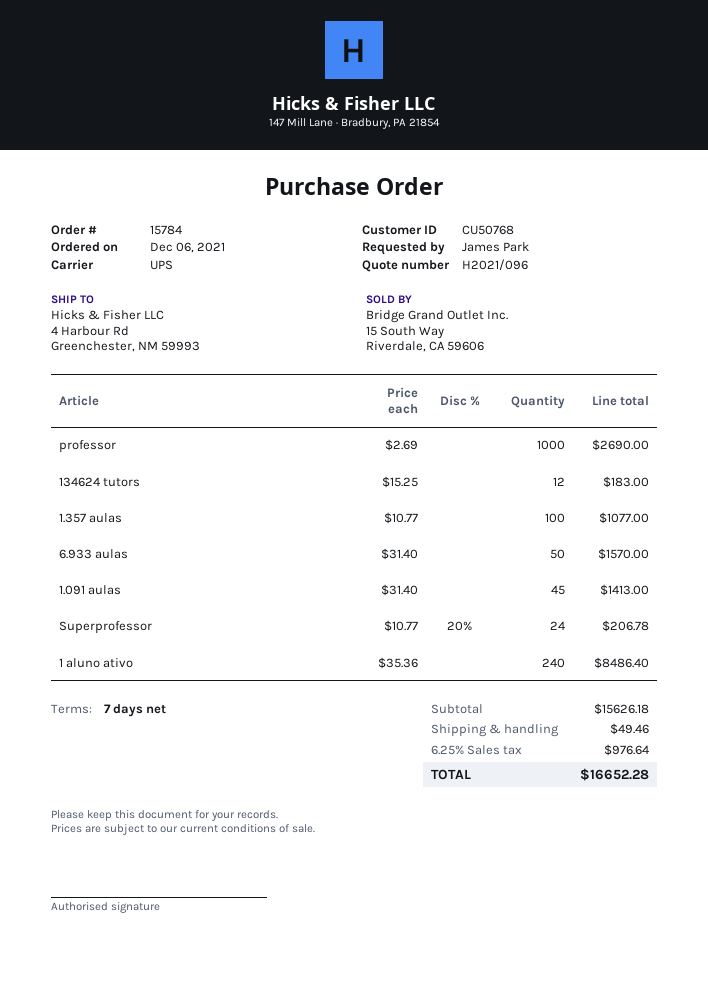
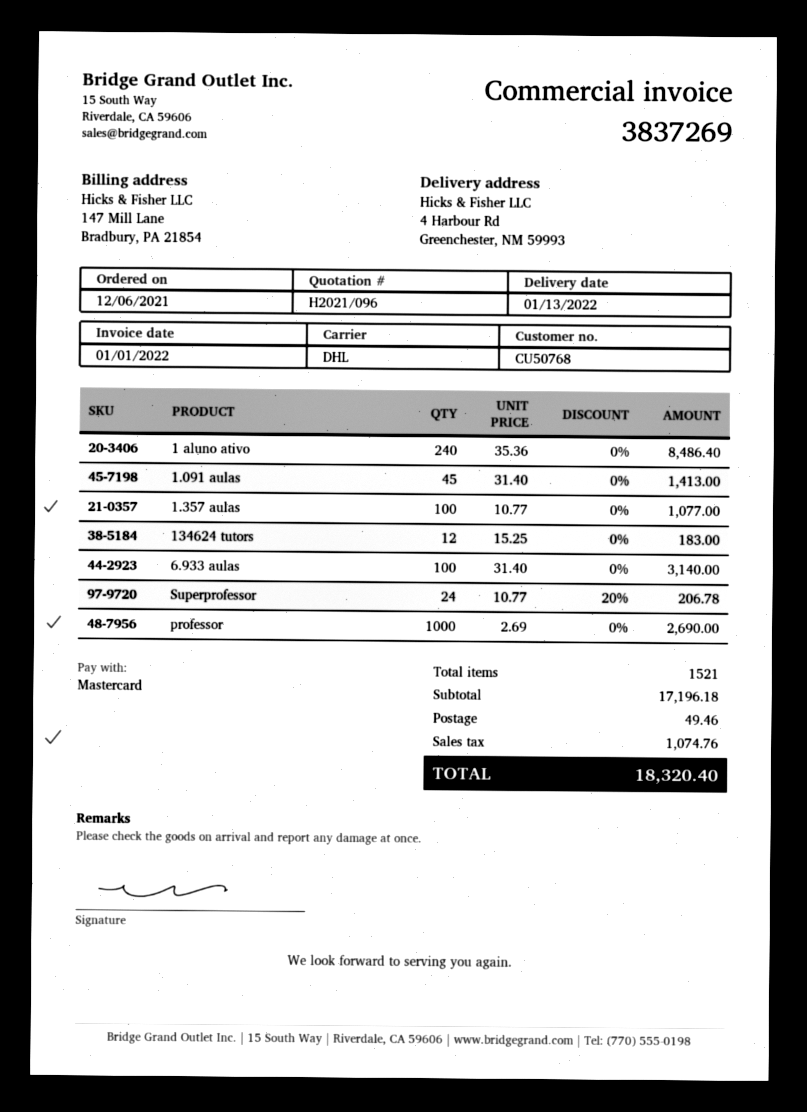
shipping method: UPS -> DHL
6.933 aulas: 50 x 31.40 = 1570.00 -> 100 x 31.40 = 3140.00
subtotal: 15626.18 -> 17196.18
tax: 976.64 -> 1074.76
total: 16652.28 -> 18320.40

